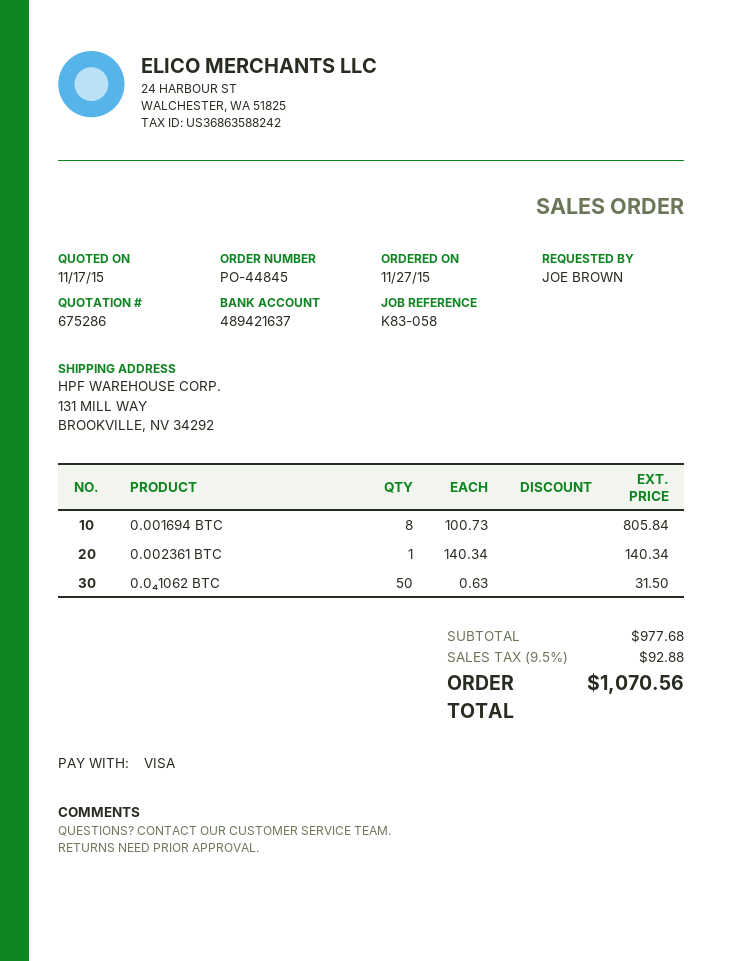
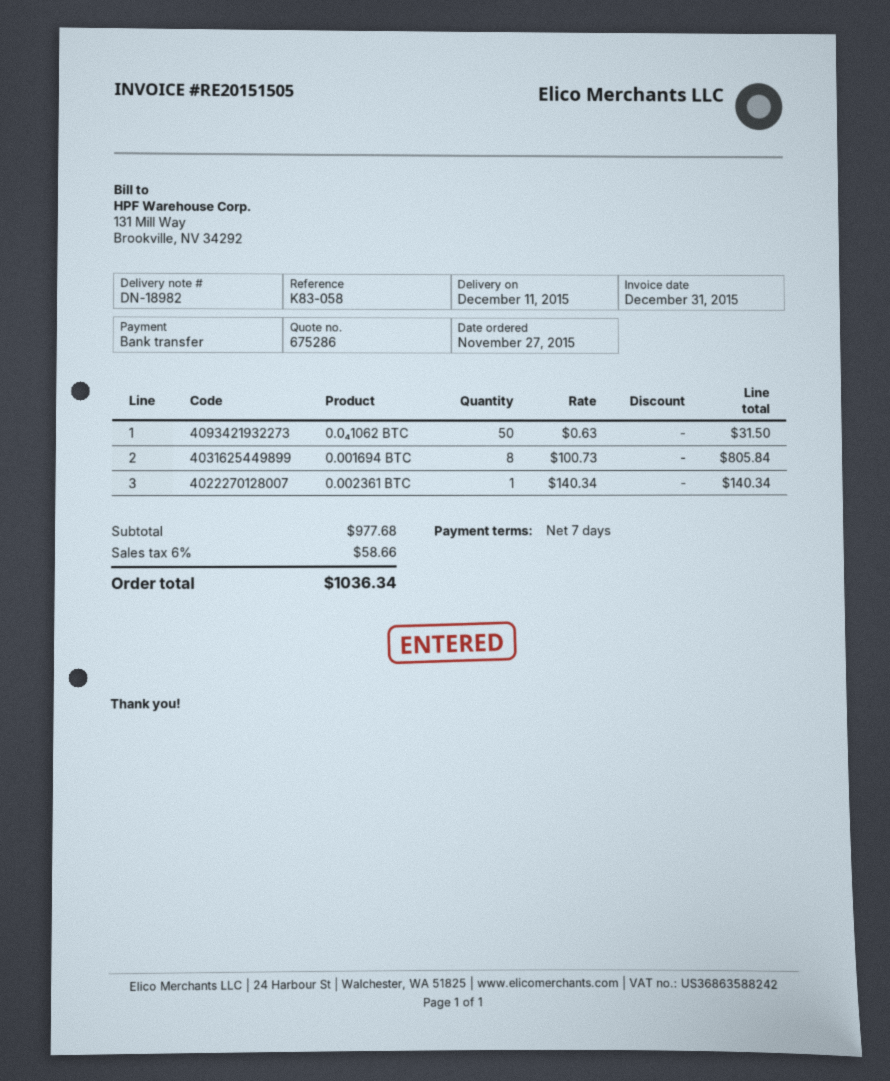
payment method: Visa -> bank transfer
tax: 9.5% = 92.88 -> 6% = 58.66
total: 1070.56 -> 1036.34

